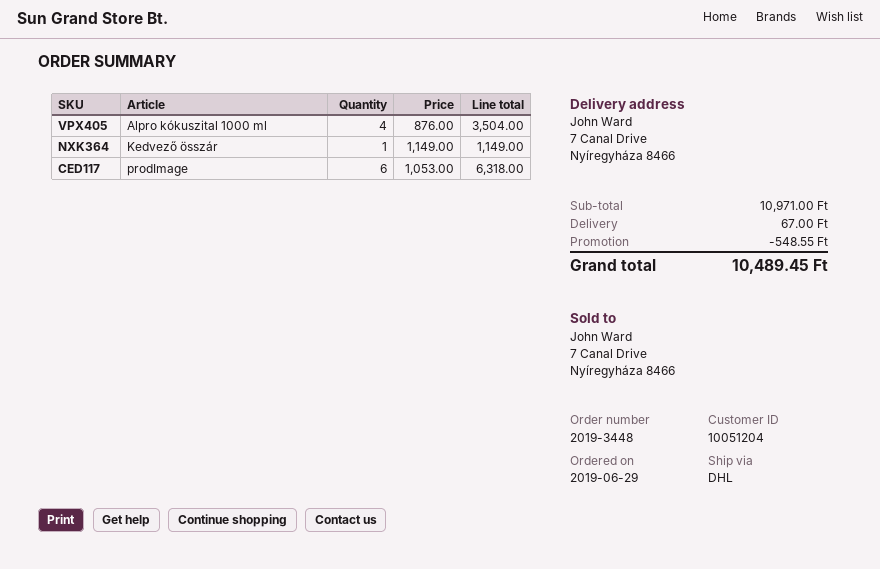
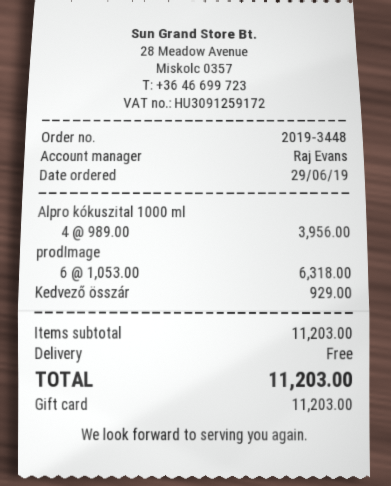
Alpro kókuszital 1000 ml: 4 x 876.00 = 3504.00 -> 4 x 989.00 = 3956.00
Kedvező összár: 1 x 1149.00 = 1149.00 -> 1 x 929.00 = 929.00
subtotal: 10971.00 -> 11203.00
discount: 548.55 -> none
shipping: 67.00 -> 0.00
total: 10489.45 -> 11203.00

